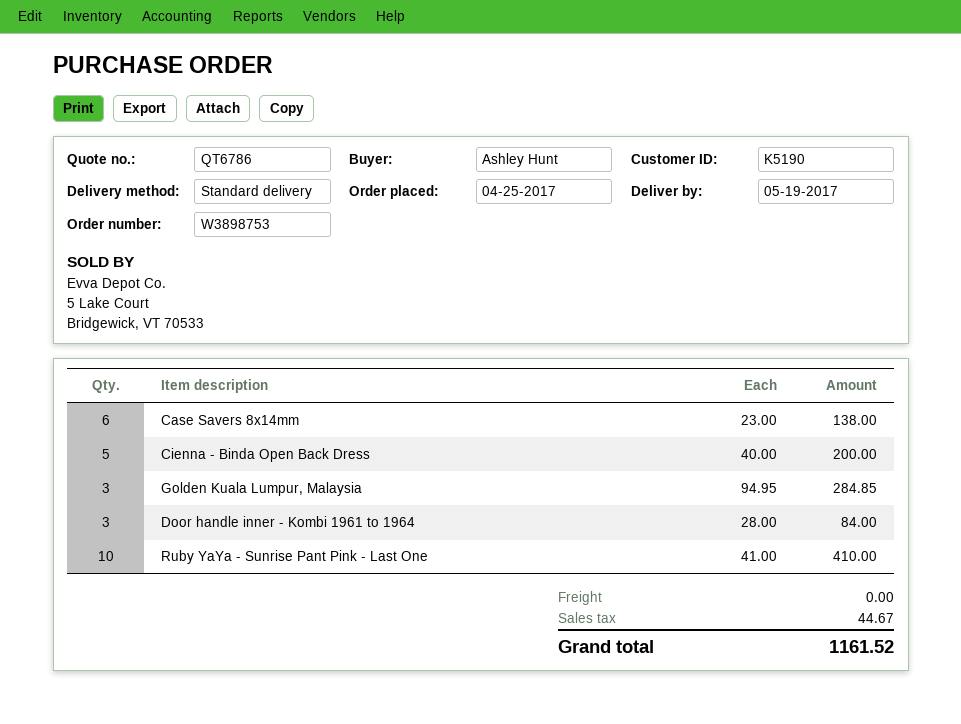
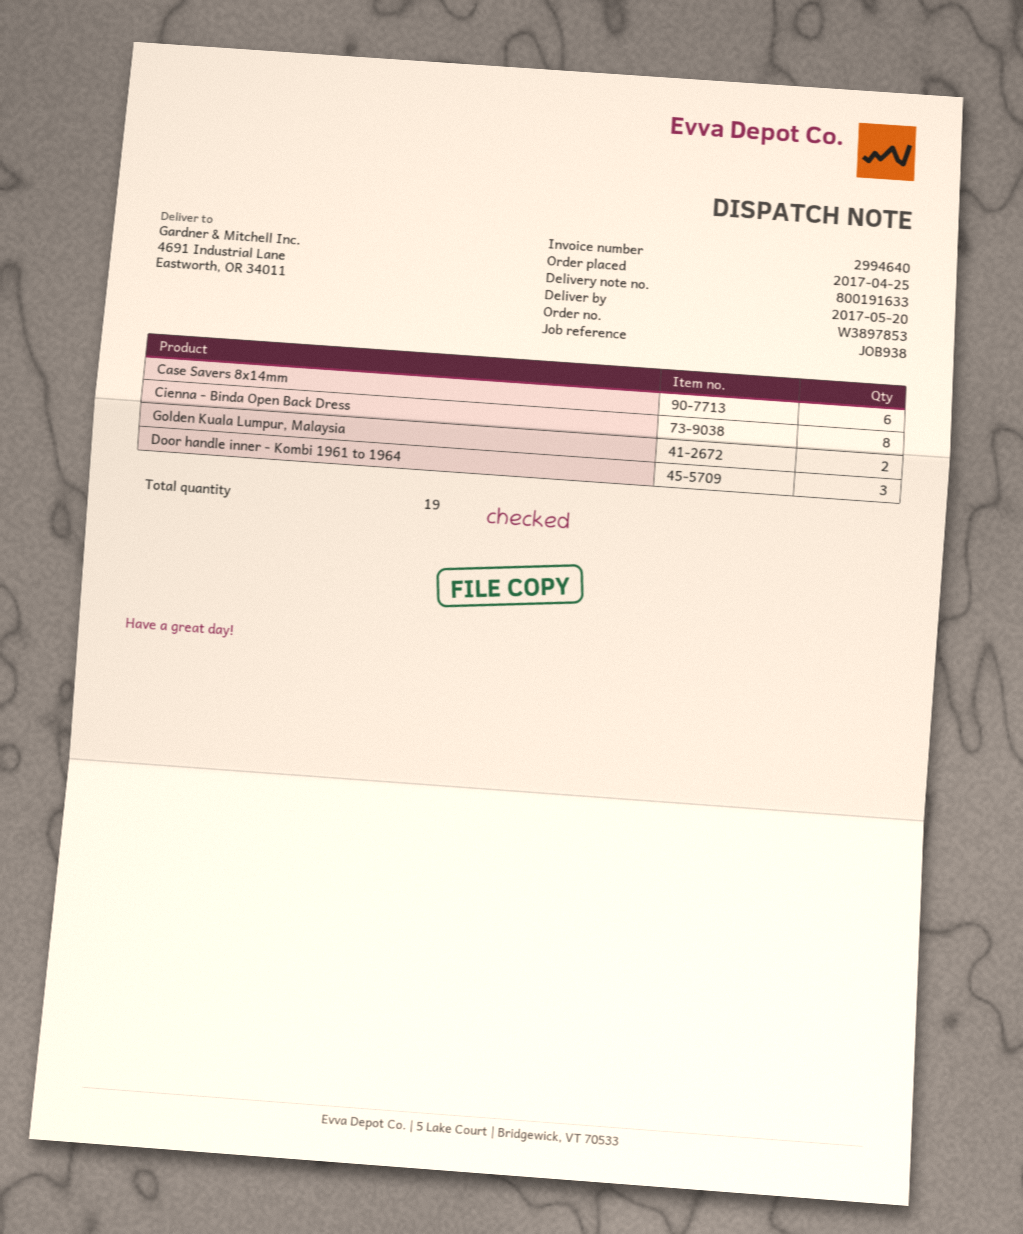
order number: W3898753 -> W3897853
delivery date: 2017-05-19 -> 2017-05-20
Cienna - Binda Open Back Dress: 5 -> 8
Golden Kuala Lumpur, Malaysia: 3 -> 2
Ruby YaYa - Sunrise Pant Pink - Last One: 10 -> none

